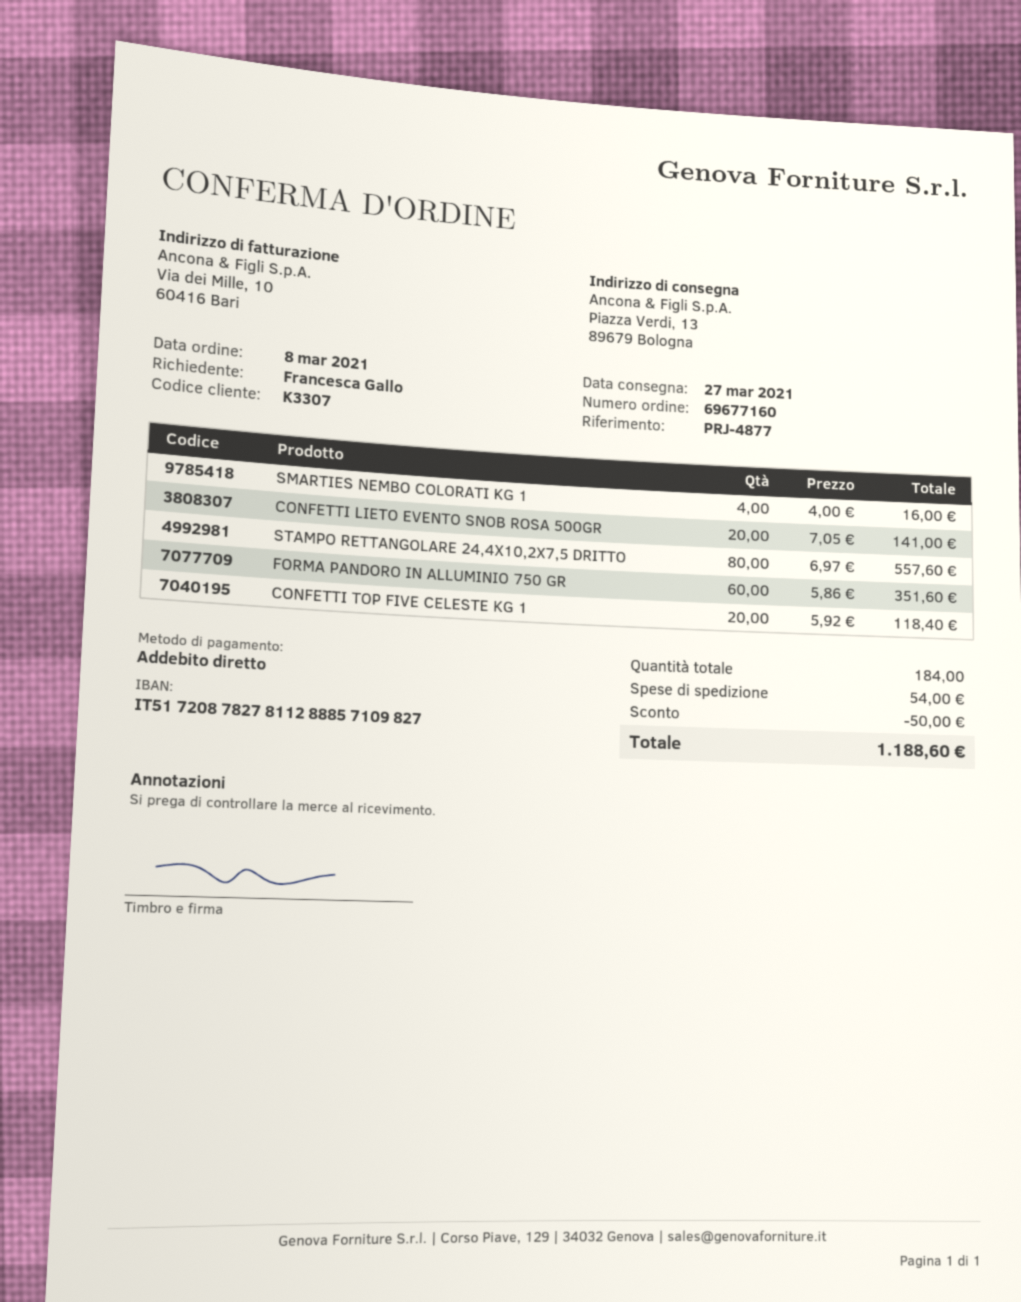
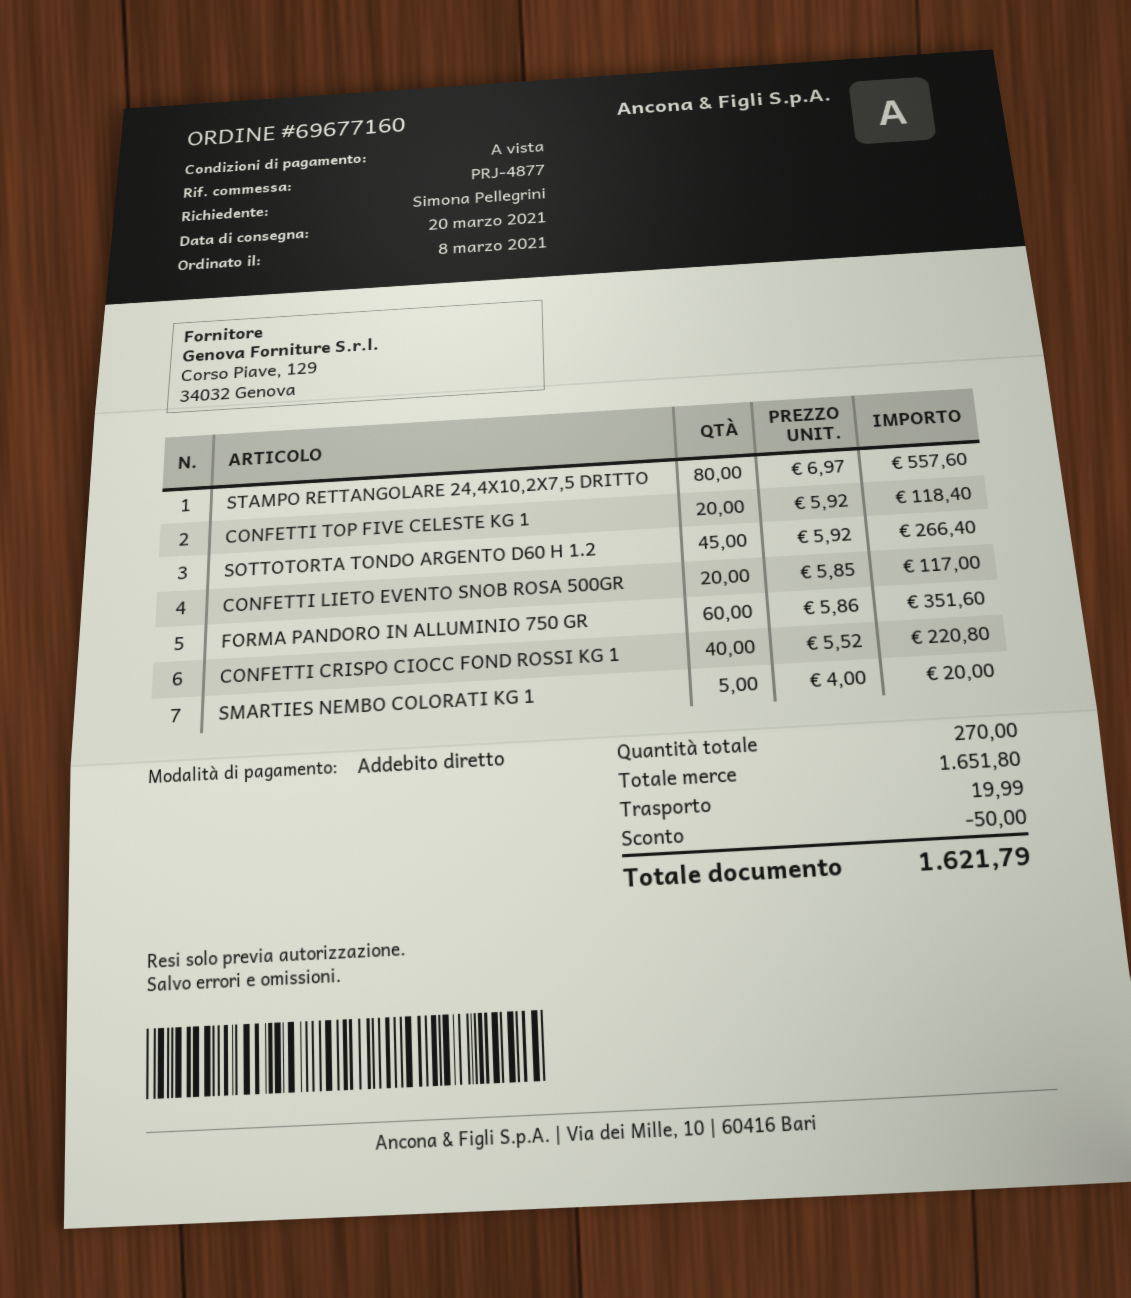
delivery date: 2021-03-27 -> 2021-03-20
ordered by: Francesca Gallo -> Simona Pellegrini
SMARTIES NEMBO COLORATI KG 1: 4 x 4.00 = 16.00 -> 5 x 4.00 = 20.00
CONFETTI LIETO EVENTO SNOB ROSA 500GR: 20 x 7.05 = 141.00 -> 20 x 5.85 = 117.00
SOTTOTORTA TONDO ARGENTO D60 H 1.2: none -> 45 x 5.92 = 266.40
CONFETTI CRISPO CIOCC FOND ROSSI KG 1: none -> 40 x 5.52 = 220.80
total quantity: 184 -> 270
shipping: 54.00 -> 19.99
total: 1188.60 -> 1621.79

